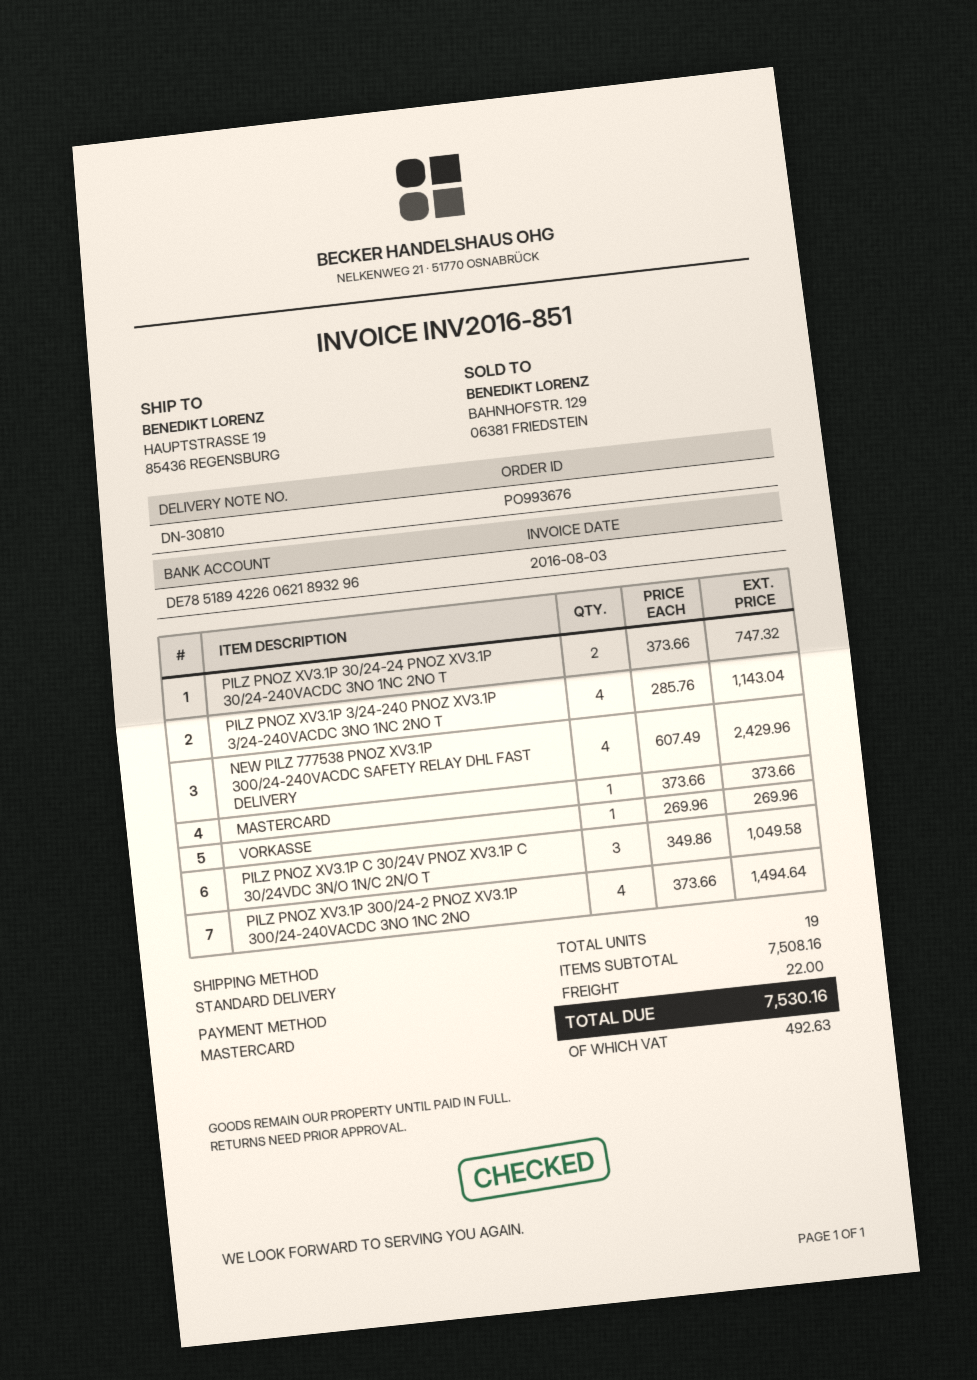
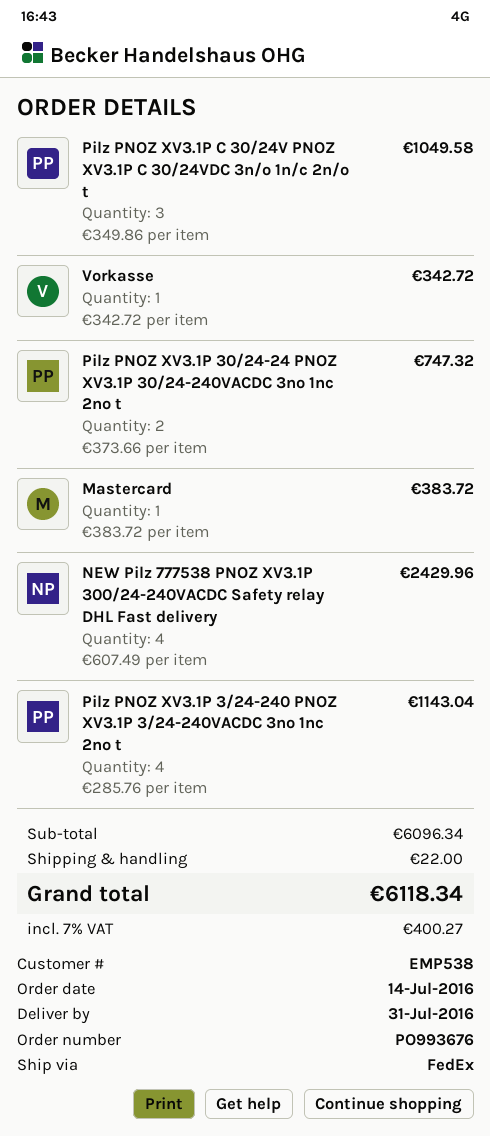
shipping method: standard -> FedEx
MASTERCARD: 1 x 373.66 = 373.66 -> 1 x 383.72 = 383.72
VORKASSE: 1 x 269.96 = 269.96 -> 1 x 342.72 = 342.72
PILZ PNOZ XV3.1P 300/24-2 PNOZ XV3.1P 300/24-240VACDC 3NO 1NC 2NO: 4 x 373.66 = 1494.64 -> none
subtotal: 7508.16 -> 6096.34
tax: 492.63 -> 400.27
total: 7530.16 -> 6118.34

